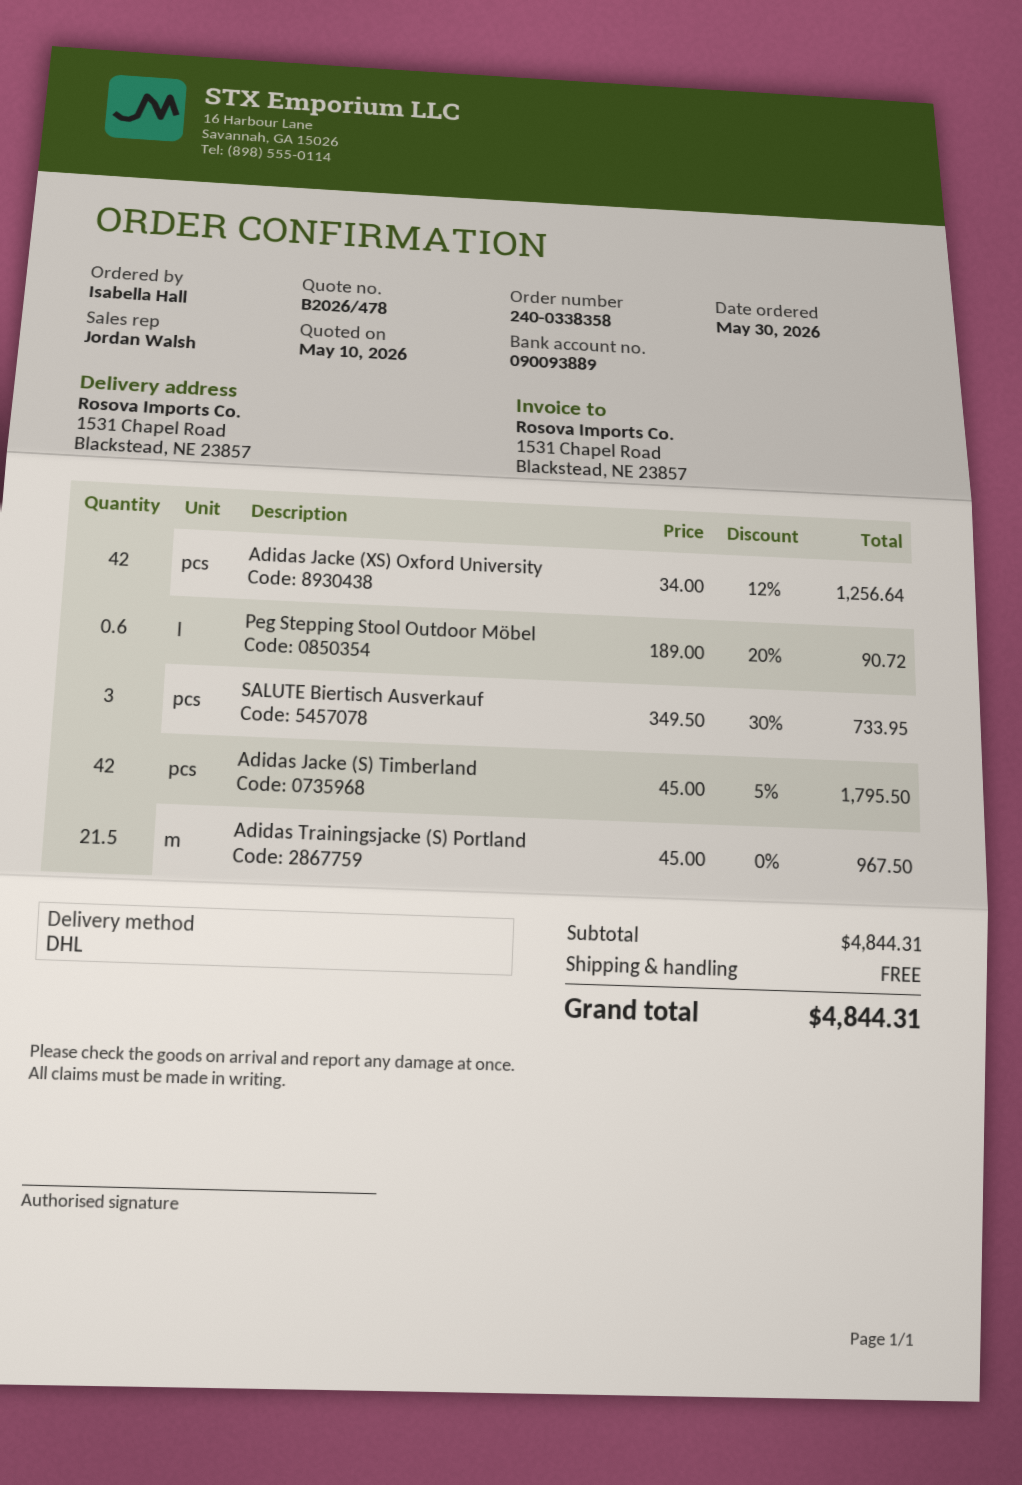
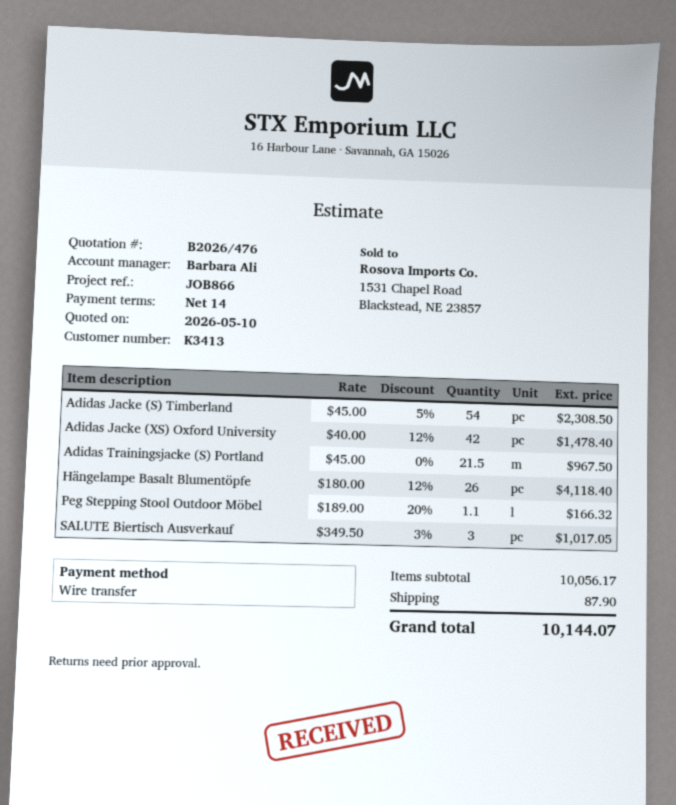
quote number: B2026/478 -> B2026/476
sales rep: Jordan Walsh -> Barbara Ali
Adidas Jacke (XS) Oxford University: 42 x 34.00 - 12% = 1256.64 -> 42 x 40.00 - 12% = 1478.40
Peg Stepping Stool Outdoor Möbel: 0.6 x 189.00 - 20% = 90.72 -> 1.1 x 189.00 - 20% = 166.32
SALUTE Biertisch Ausverkauf: 3 x 349.50 - 30% = 733.95 -> 3 x 349.50 - 3% = 1017.05
Adidas Jacke (S) Timberland: 42 x 45.00 - 5% = 1795.50 -> 54 x 45.00 - 5% = 2308.50
Hängelampe Basalt Blumentöpfe: none -> 26 x 180.00 - 12% = 4118.40
subtotal: 4844.31 -> 10056.17
shipping: 0.00 -> 87.90
total: 4844.31 -> 10144.07

